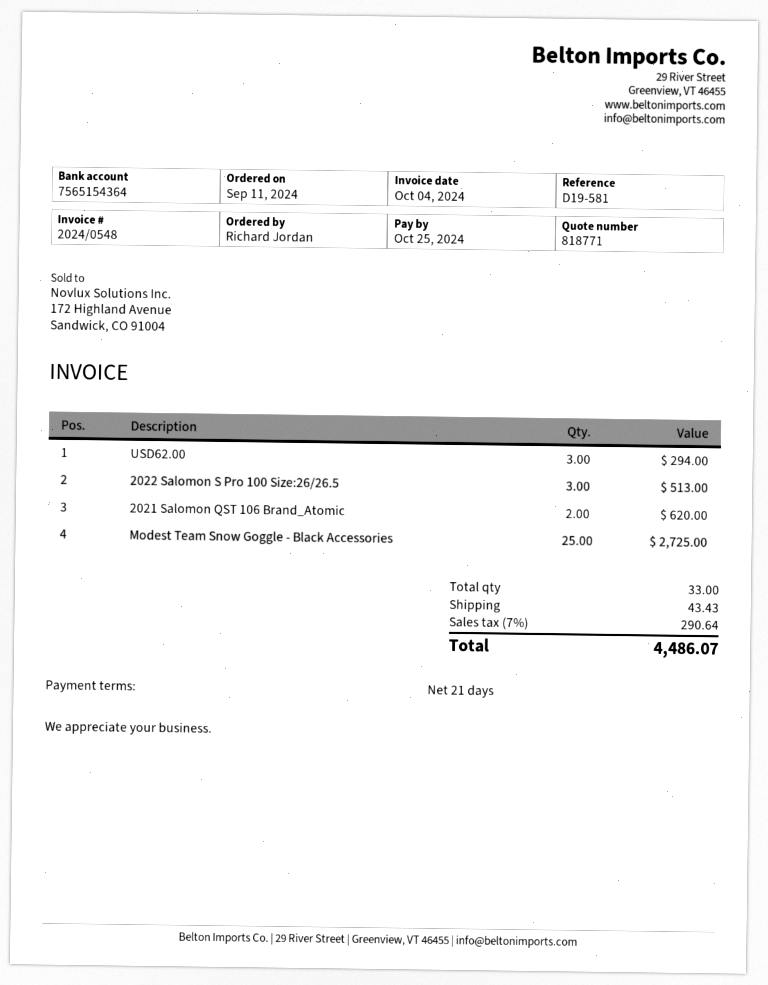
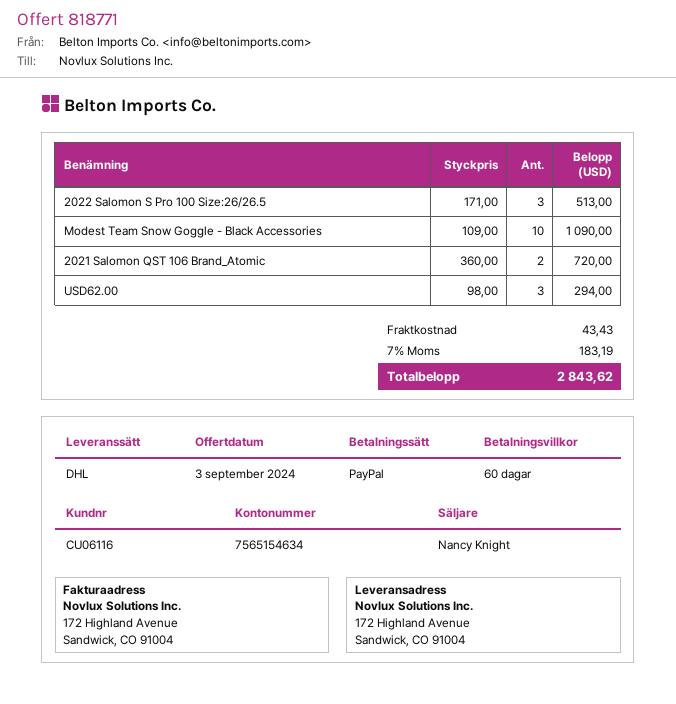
payment terms: 21 days -> 60 days
bank account: 7565154364 -> 7565154634
2021 Salomon QST 106 Brand_Atomic: 2 for 620.00 -> 2 for 720.00
Modest Team Snow Goggle - Black Accessories: 25 for 2725.00 -> 10 for 1090.00
tax: 7% = 290.64 -> 7% = 183.19
total: 4486.07 -> 2843.62

